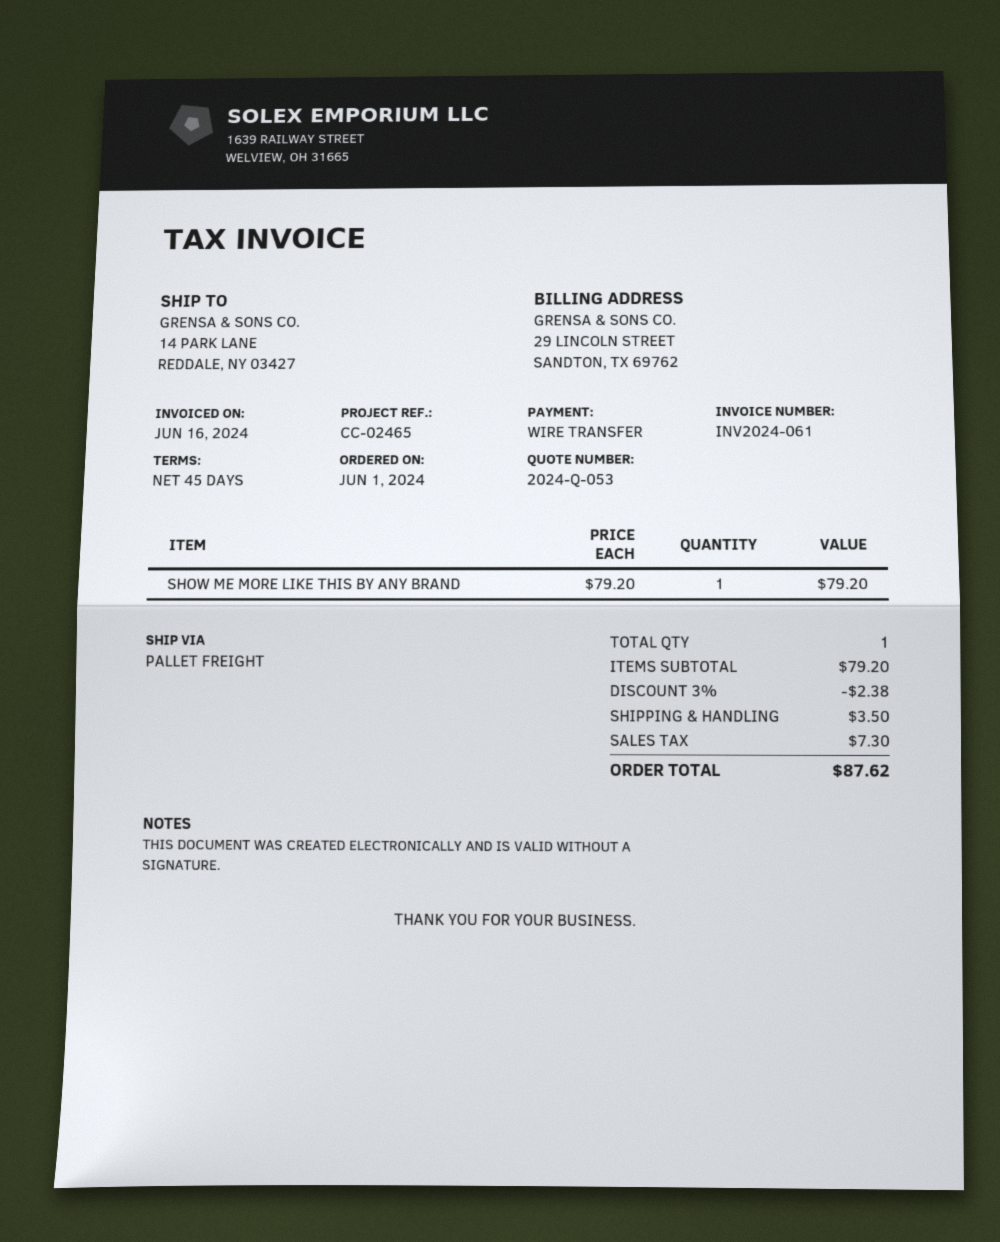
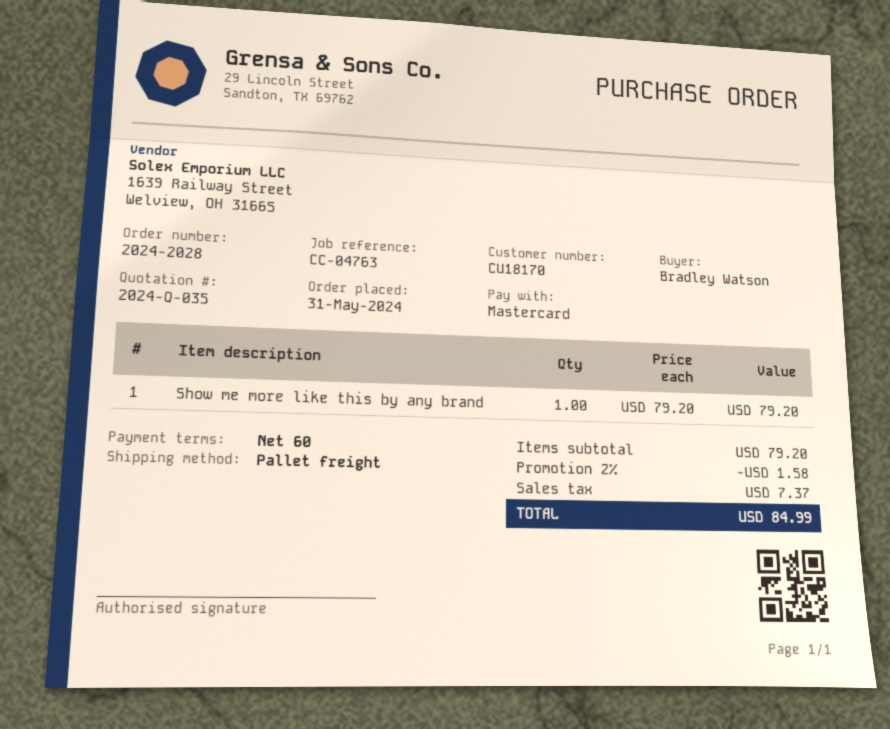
quote number: 2024-Q-053 -> 2024-Q-035
order date: 2024-06-01 -> 2024-05-31
payment terms: 45 days -> 60 days
reference: CC-02465 -> CC-04763
payment method: bank transfer -> Mastercard
discount: 3% = 2.38 -> 2% = 1.58
shipping: 3.50 -> none
tax: 7.30 -> 7.37
total: 87.62 -> 84.99

